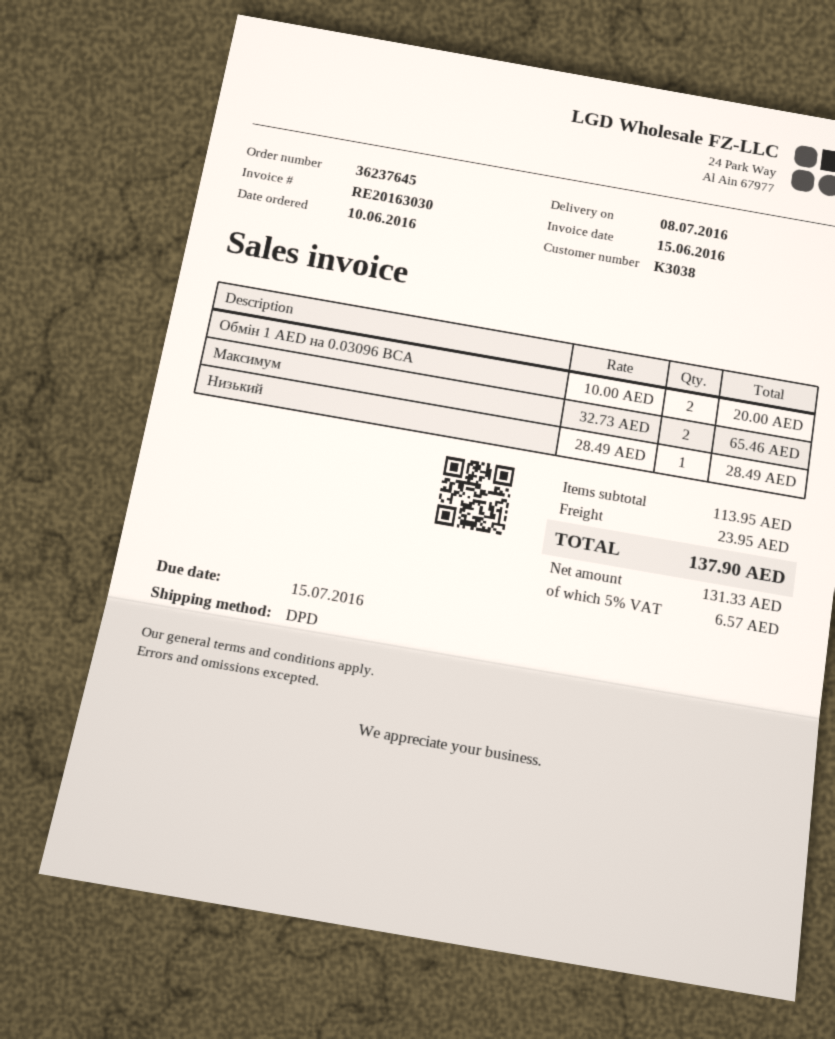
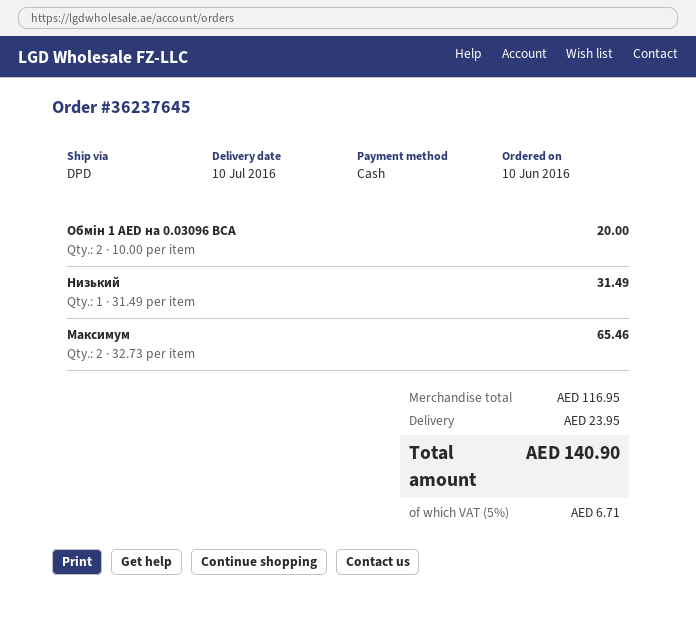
delivery date: 2016-07-08 -> 2016-07-10
Низький: 1 x 28.49 = 28.49 -> 1 x 31.49 = 31.49
subtotal: 113.95 -> 116.95
tax: 5% = 6.57 -> 5% = 6.71
total: 137.90 -> 140.90

